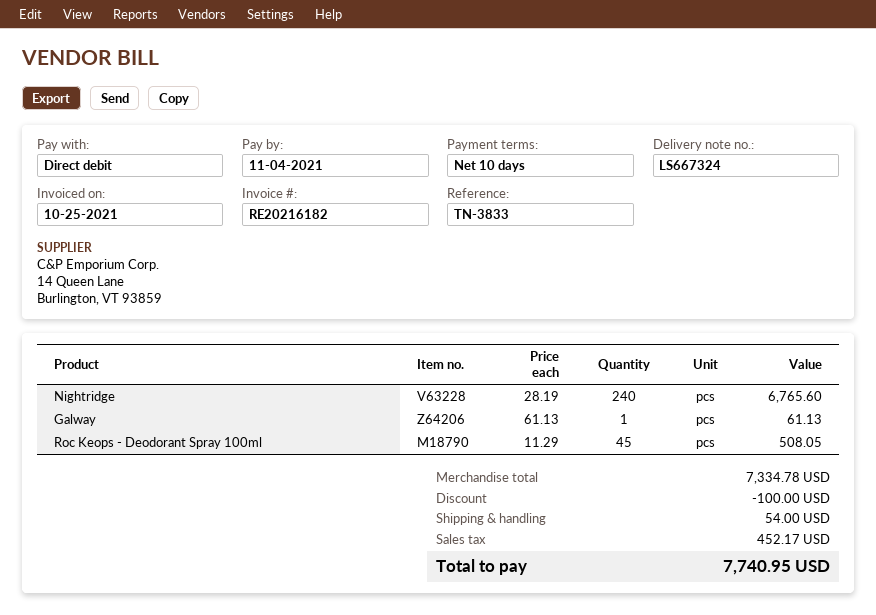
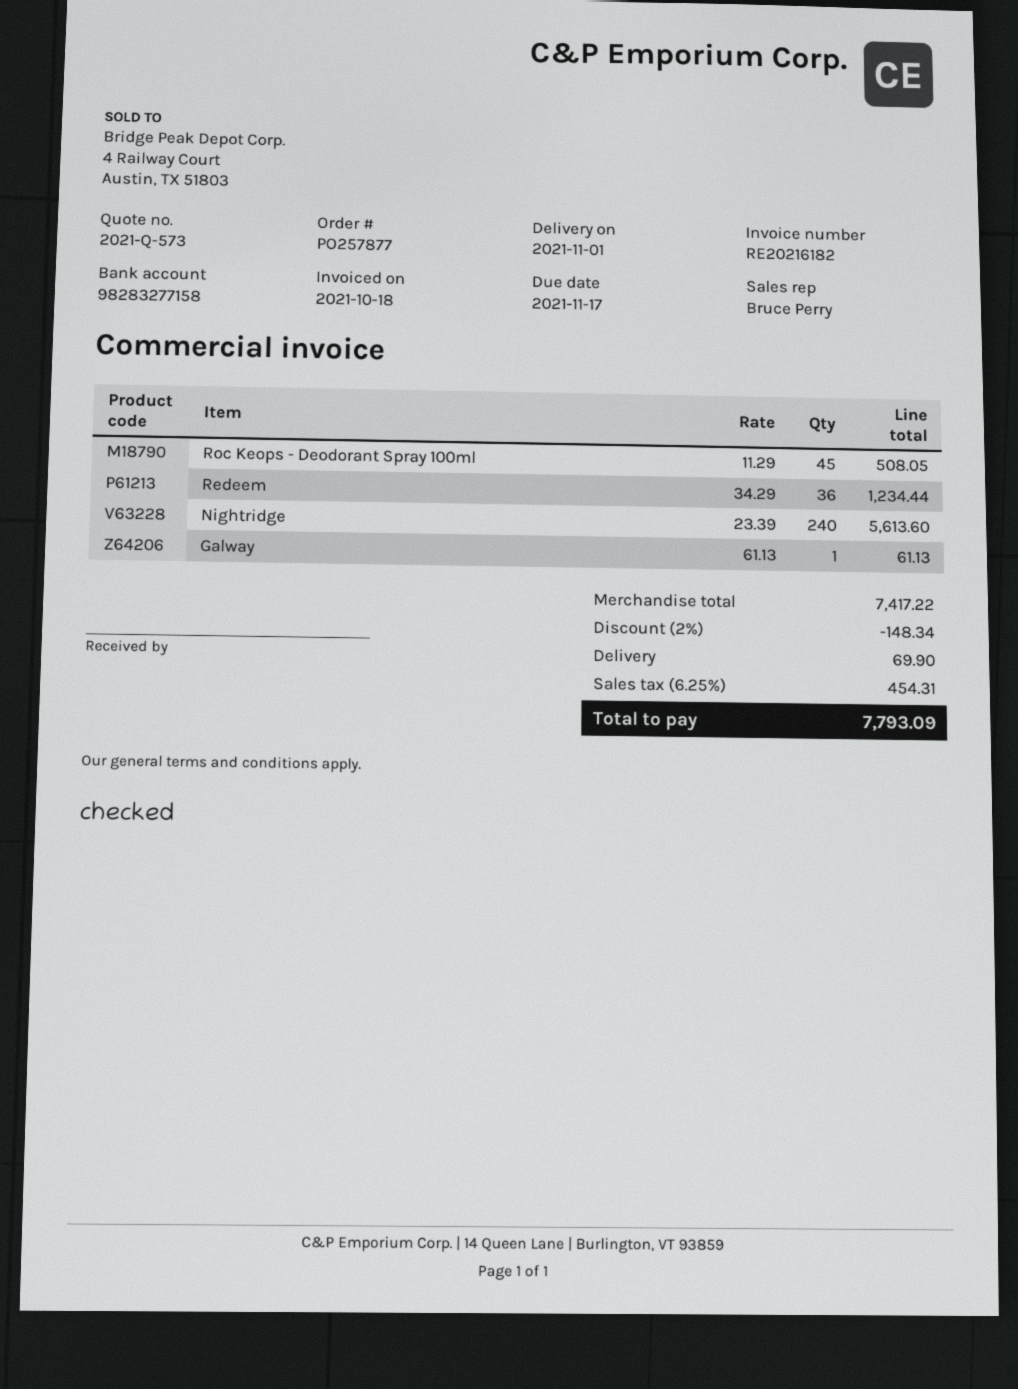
invoice date: 2021-10-25 -> 2021-10-18
due date: 2021-11-04 -> 2021-11-17
Nightridge: 240 x 28.19 = 6765.60 -> 240 x 23.39 = 5613.60
Redeem: none -> 36 x 34.29 = 1234.44
subtotal: 7334.78 -> 7417.22
discount: 100.00 -> 148.34
shipping: 54.00 -> 69.90
tax: 452.17 -> 454.31
total: 7740.95 -> 7793.09

